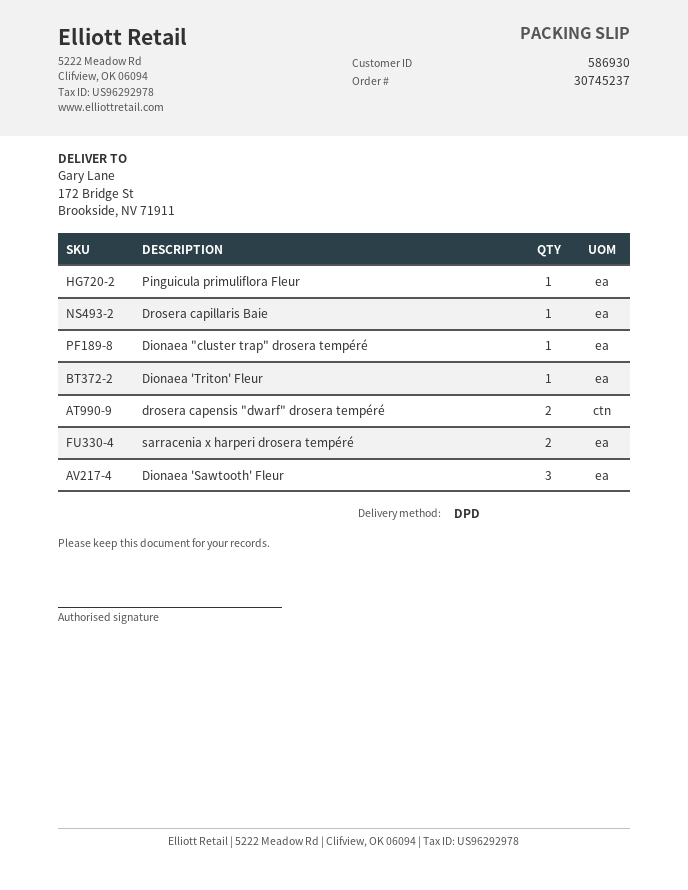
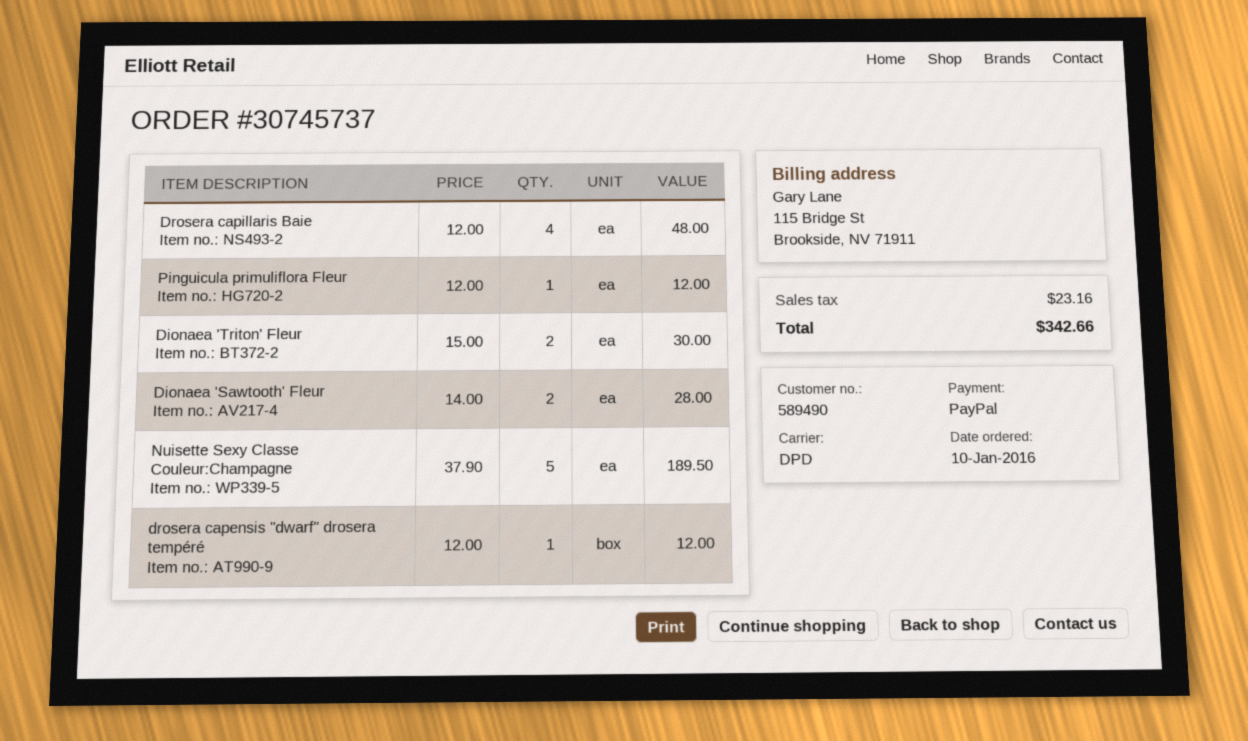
order number: 30745237 -> 30745737
customer number: 586930 -> 589490
Drosera capillaris Baie: 1 -> 4
Dionaea "cluster trap" drosera tempéré: 1 -> none
Dionaea 'Triton' Fleur: 1 -> 2
drosera capensis "dwarf" drosera tempéré: 2 -> 1
sarracenia x harperi drosera tempéré: 2 -> none
Dionaea 'Sawtooth' Fleur: 3 -> 2
Nuisette Sexy Classe Couleur:Champagne: none -> 5

